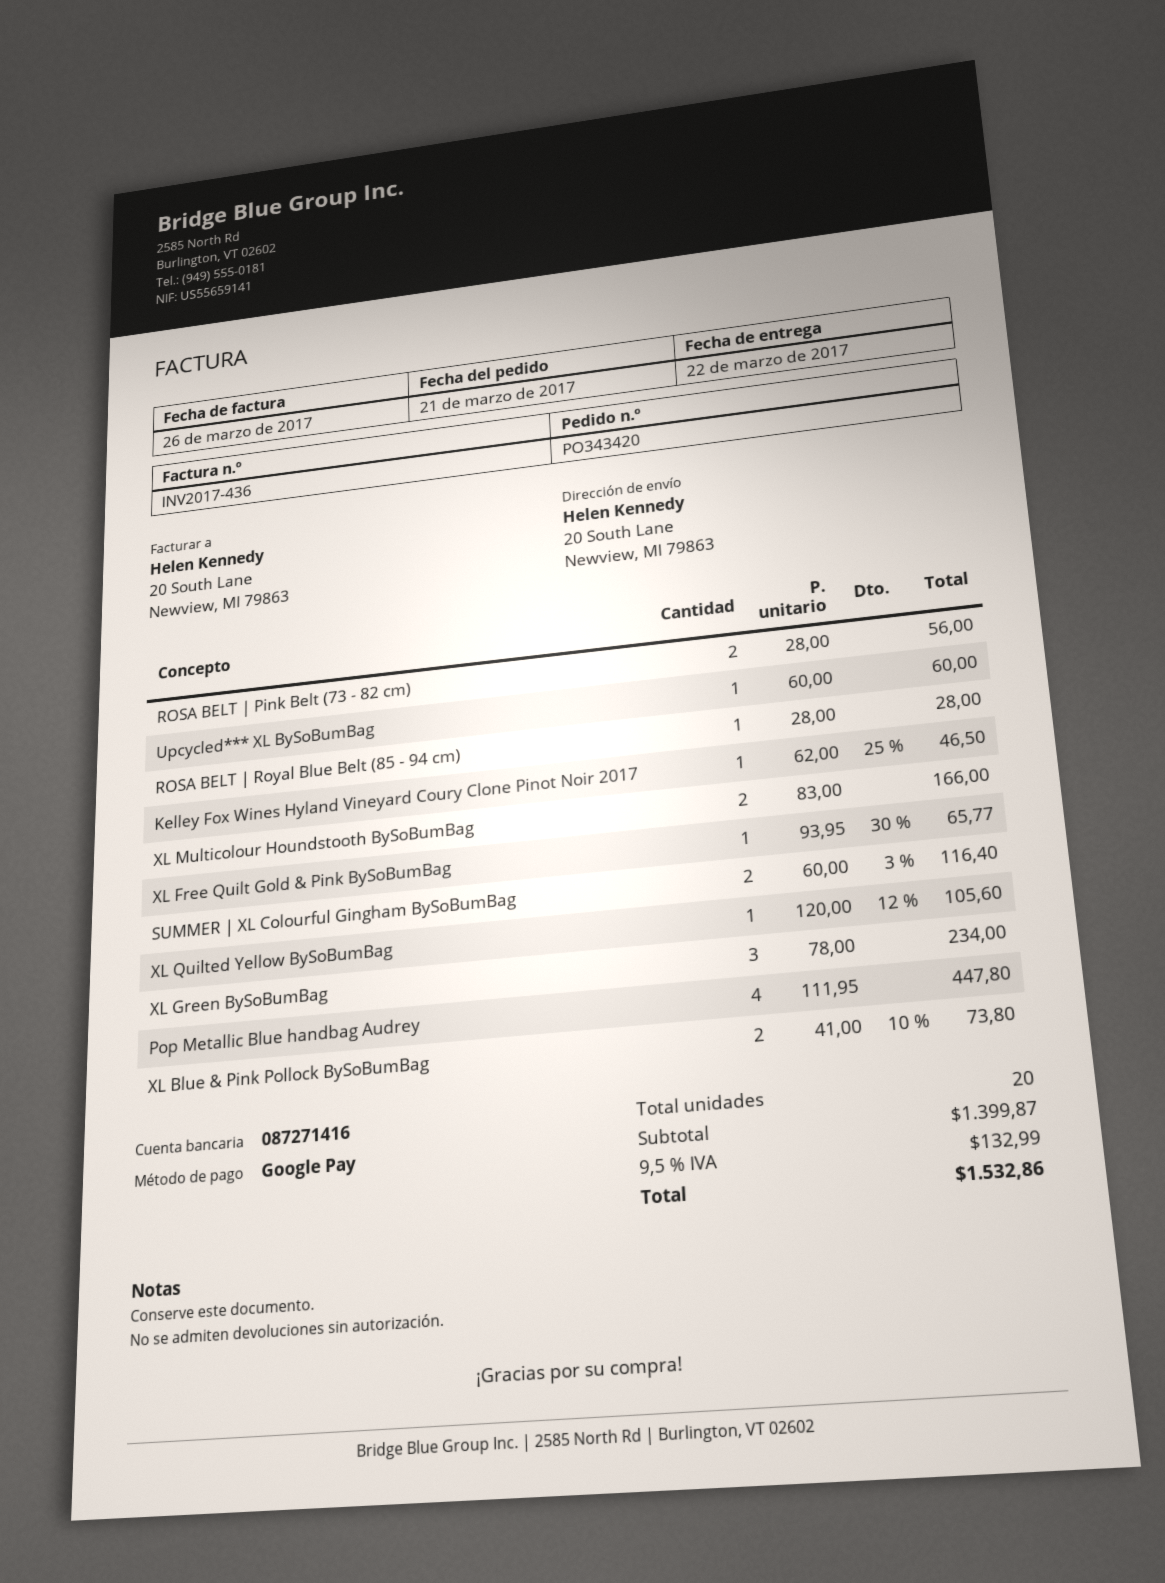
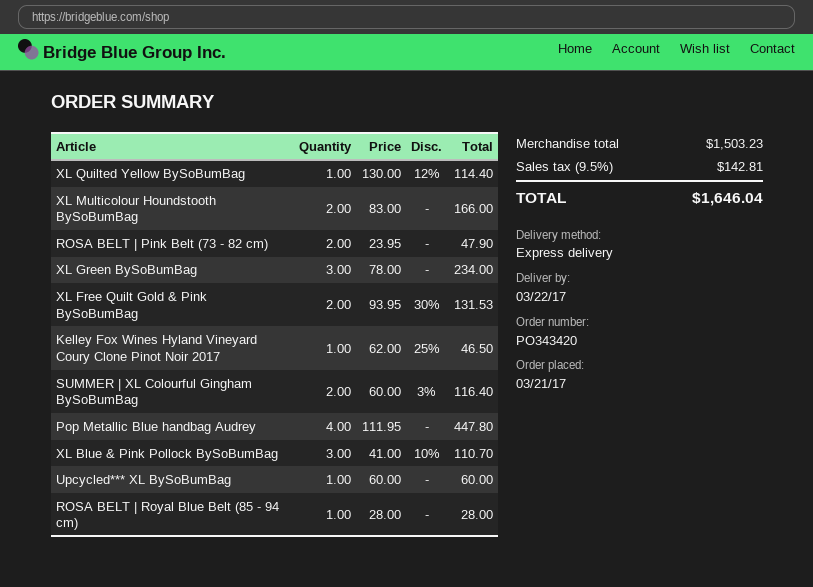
ROSA BELT | Pink Belt (73 - 82 cm): 2 x 28.00 = 56.00 -> 2 x 23.95 = 47.90
XL Free Quilt Gold & Pink BySoBumBag: 1 x 93.95 - 30% = 65.77 -> 2 x 93.95 - 30% = 131.53
XL Quilted Yellow BySoBumBag: 1 x 120.00 - 12% = 105.60 -> 1 x 130.00 - 12% = 114.40
XL Blue & Pink Pollock BySoBumBag: 2 x 41.00 - 10% = 73.80 -> 3 x 41.00 - 10% = 110.70
subtotal: 1399.87 -> 1503.23
tax: 9.5% = 132.99 -> 9.5% = 142.81
total: 1532.86 -> 1646.04

